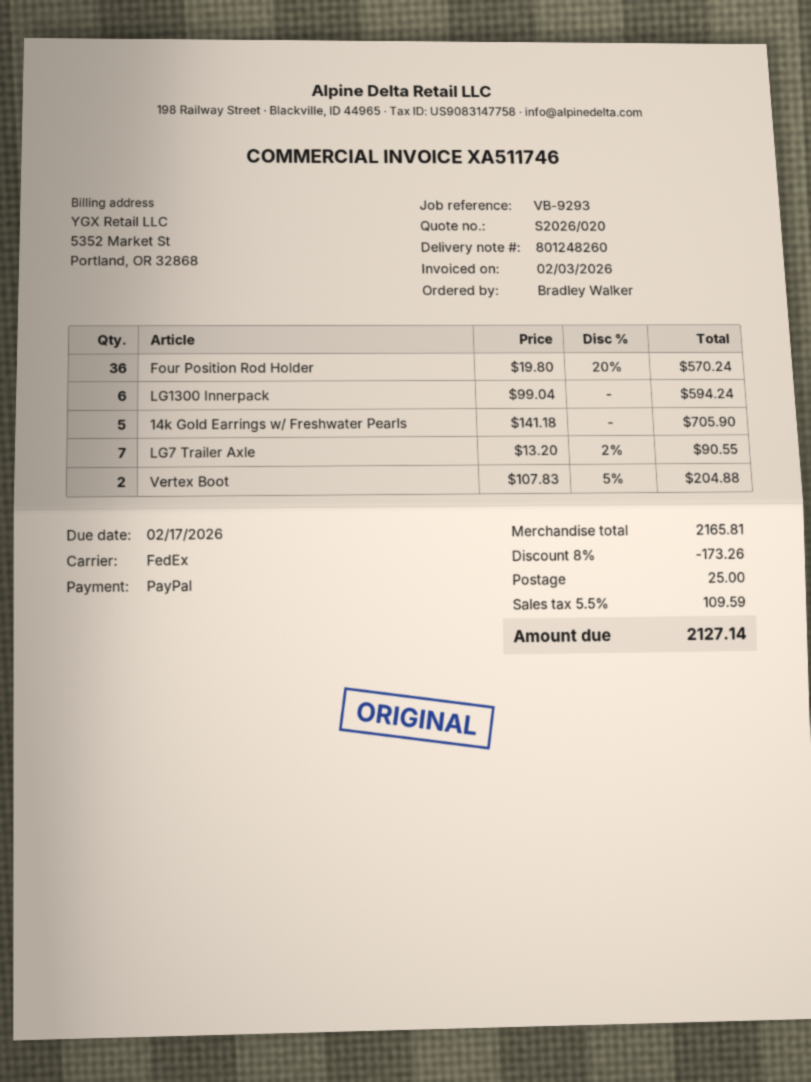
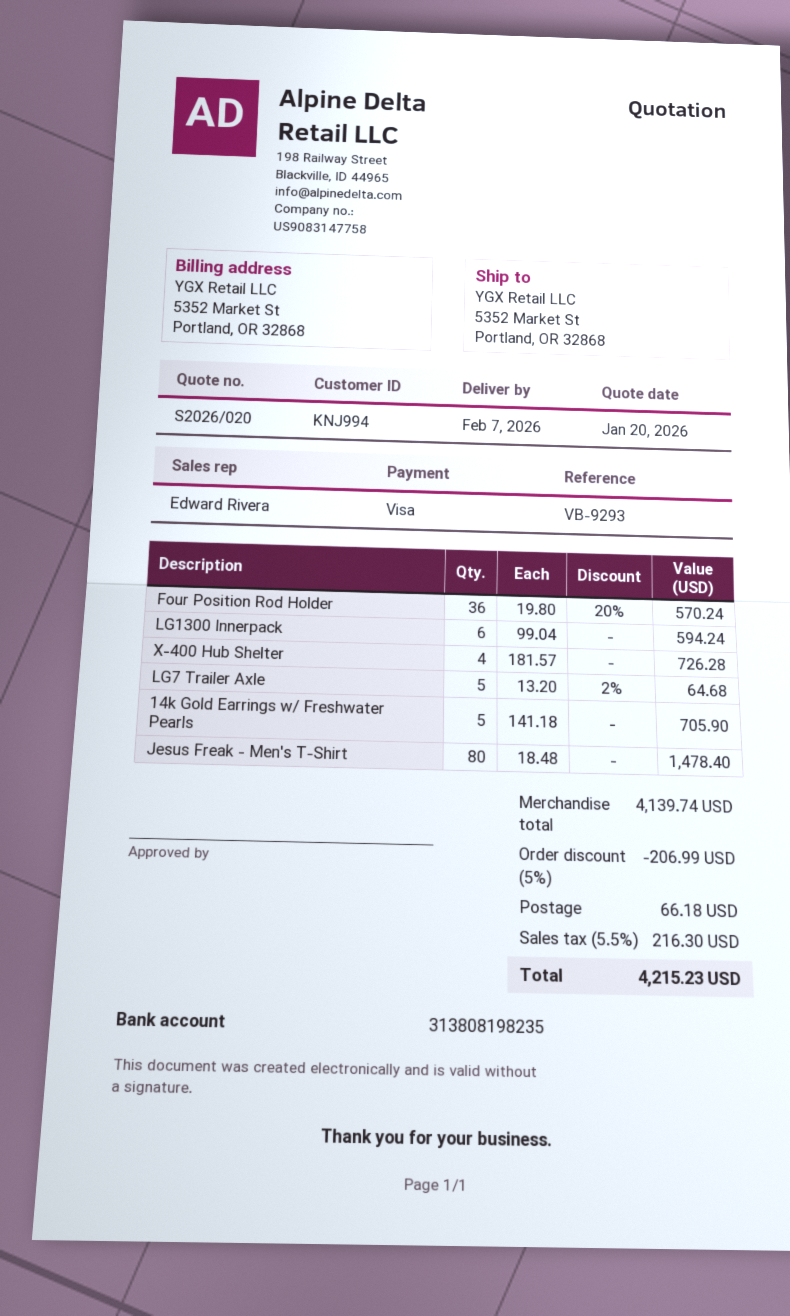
payment method: PayPal -> Visa
LG7 Trailer Axle: 7 x 13.20 - 2% = 90.55 -> 5 x 13.20 - 2% = 64.68
Vertex Boot: 2 x 107.83 - 5% = 204.88 -> none
X-400 Hub Shelter: none -> 4 x 181.57 = 726.28
Jesus Freak - Men's T-Shirt: none -> 80 x 18.48 = 1478.40
subtotal: 2165.81 -> 4139.74
discount: 8% = 173.26 -> 5% = 206.99
shipping: 25.00 -> 66.18
tax: 5.5% = 109.59 -> 5.5% = 216.30
total: 2127.14 -> 4215.23

